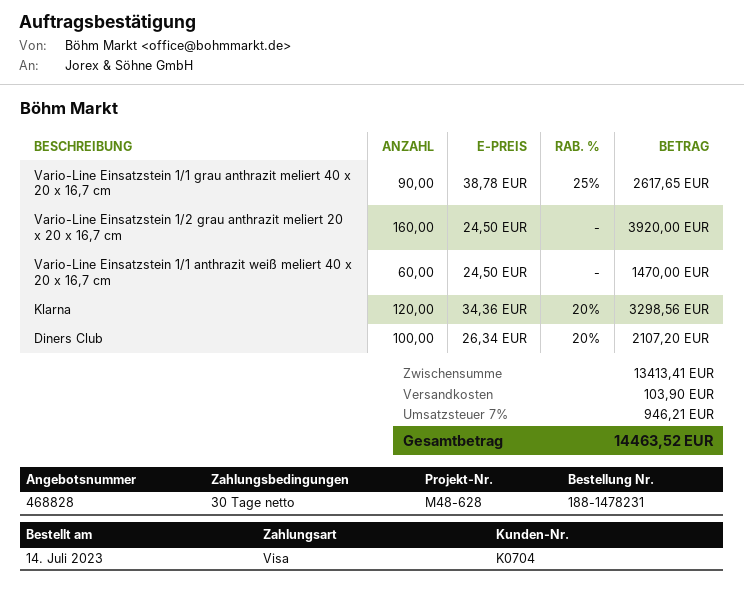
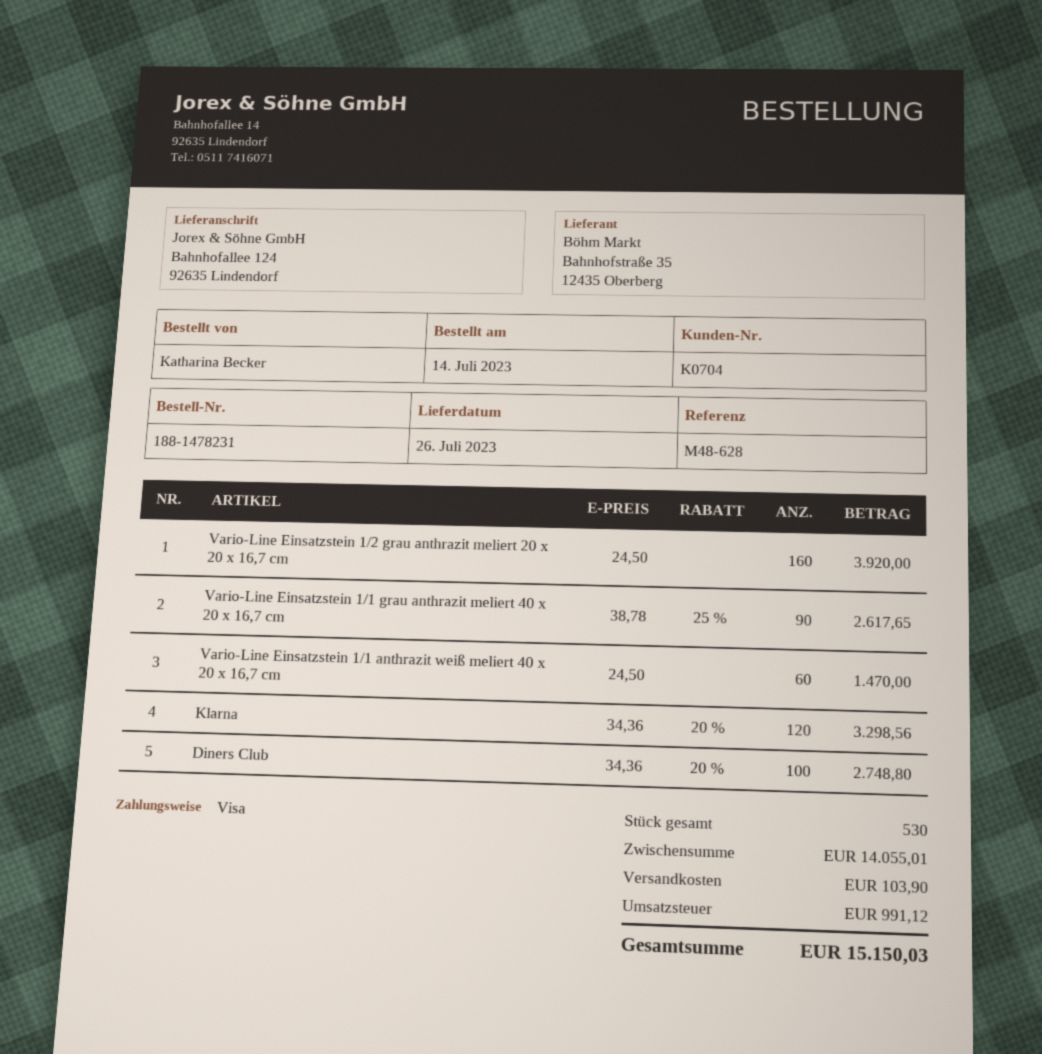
Diners Club: 100 x 26.34 - 20% = 2107.20 -> 100 x 34.36 - 20% = 2748.80
subtotal: 13413.41 -> 14055.01
tax: 946.21 -> 991.12
total: 14463.52 -> 15150.03

